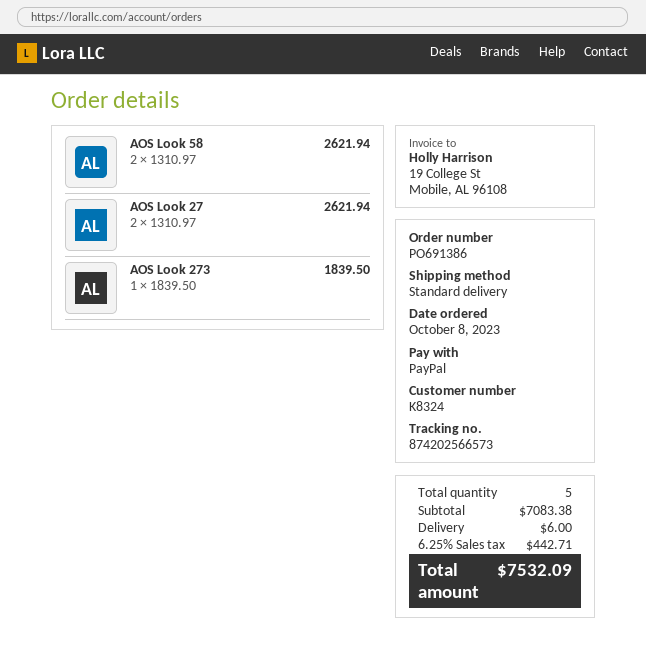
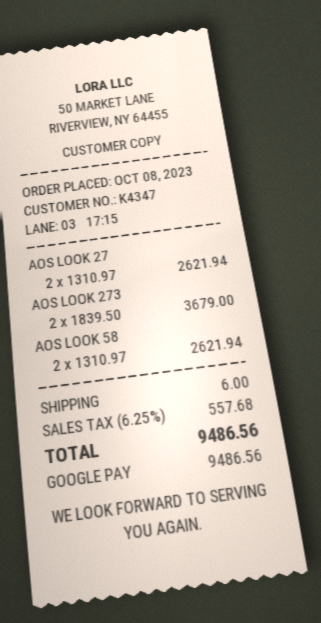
customer number: K8324 -> K4347
payment method: PayPal -> Google Pay
AOS Look 273: 1 x 1839.50 = 1839.50 -> 2 x 1839.50 = 3679.00
tax: 6.25% = 442.71 -> 6.25% = 557.68
total: 7532.09 -> 9486.56

